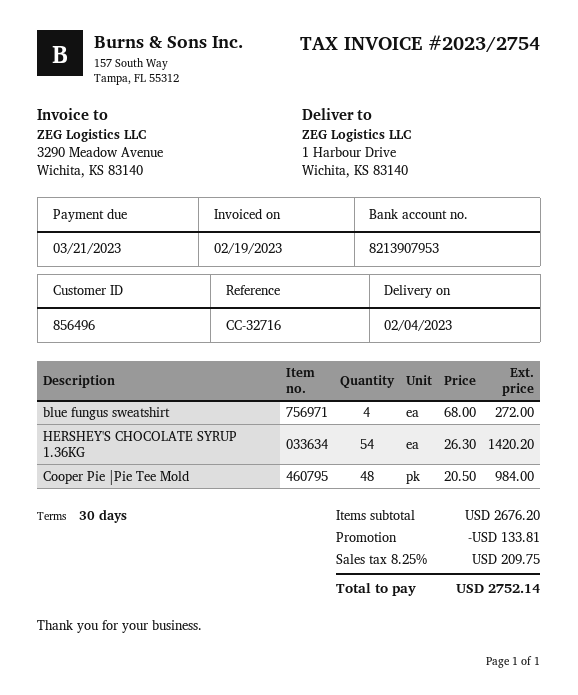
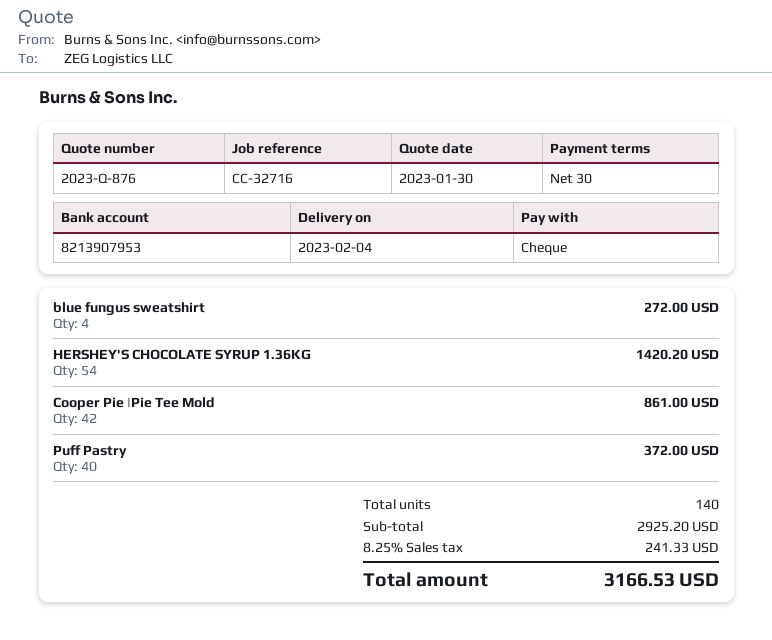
Cooper Pie |Pie Tee Mold: 48 for 984.00 -> 42 for 861.00
Puff Pastry: none -> 40 for 372.00
subtotal: 2676.20 -> 2925.20
discount: 133.81 -> none
tax: 8.25% = 209.75 -> 8.25% = 241.33
total: 2752.14 -> 3166.53

